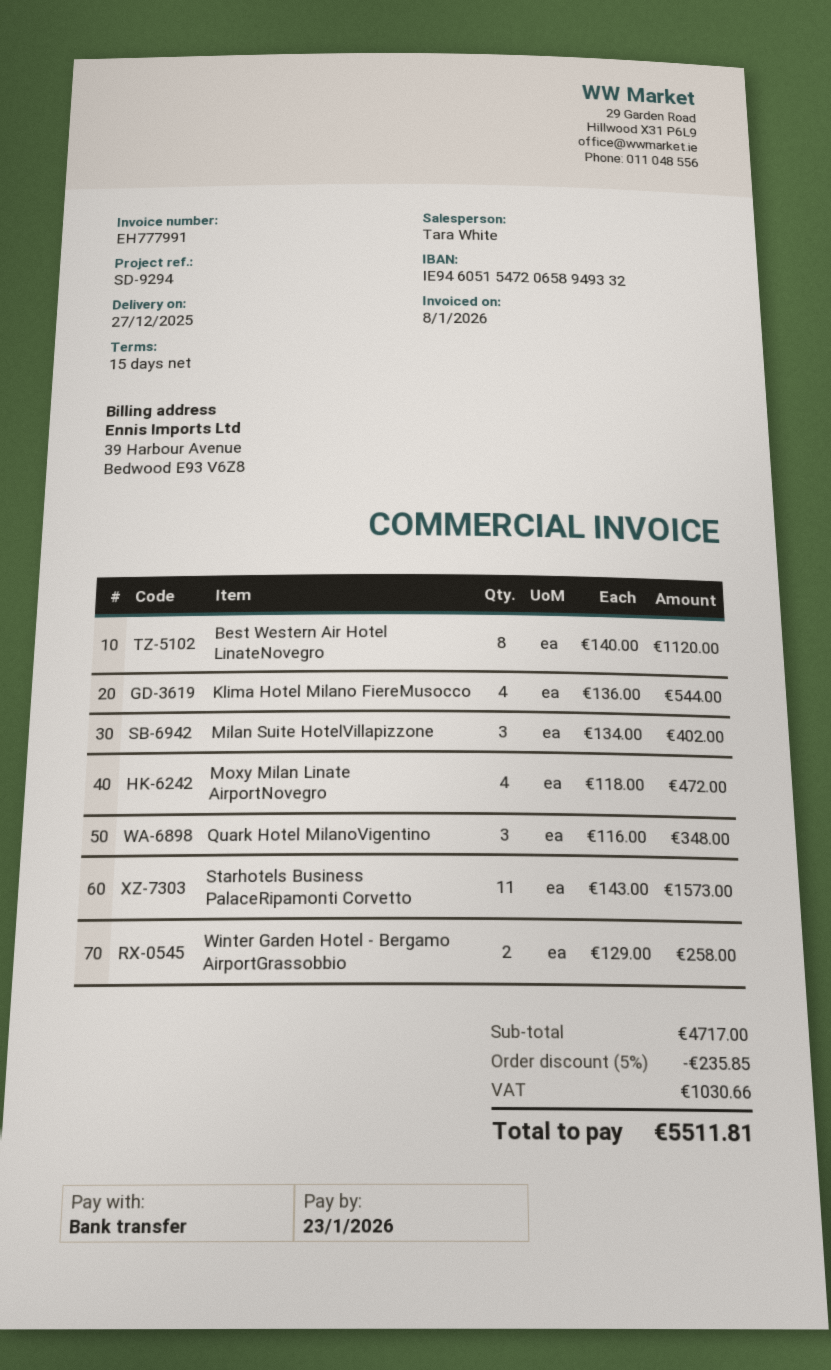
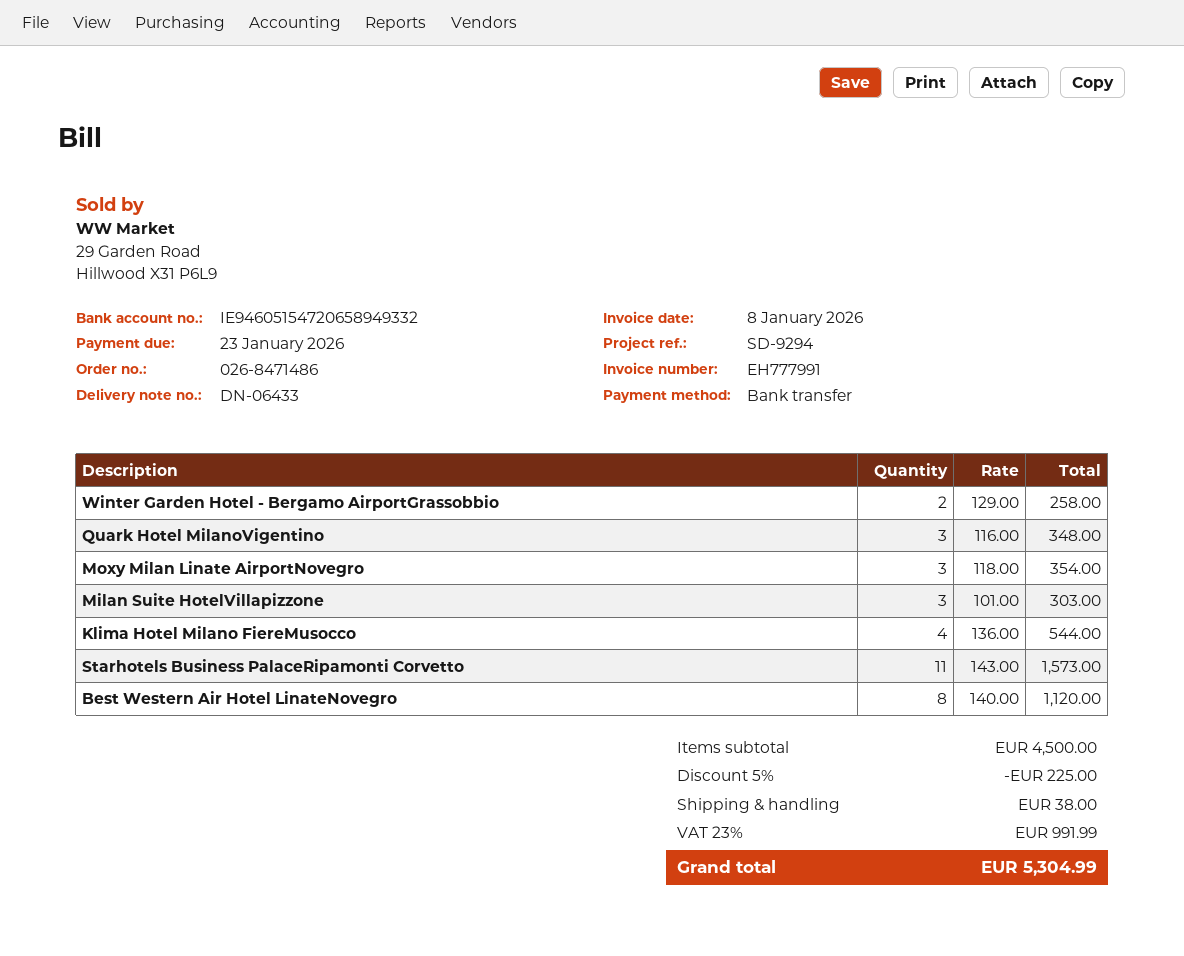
Milan Suite HotelVillapizzone: 3 x 134.00 = 402.00 -> 3 x 101.00 = 303.00
Moxy Milan Linate AirportNovegro: 4 x 118.00 = 472.00 -> 3 x 118.00 = 354.00
subtotal: 4717.00 -> 4500.00
discount: 5% = 235.85 -> 5% = 225.00
shipping: none -> 38.00
tax: 1030.66 -> 991.99
total: 5511.81 -> 5304.99

